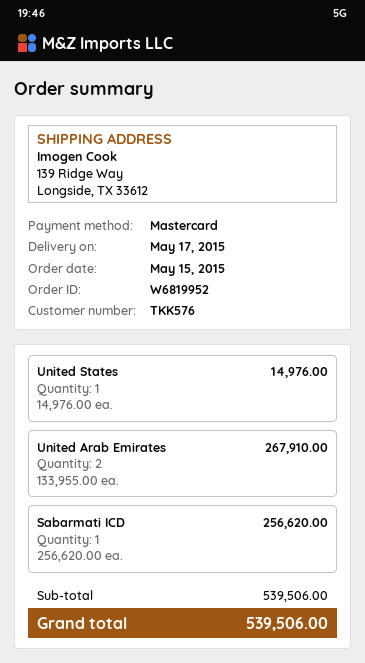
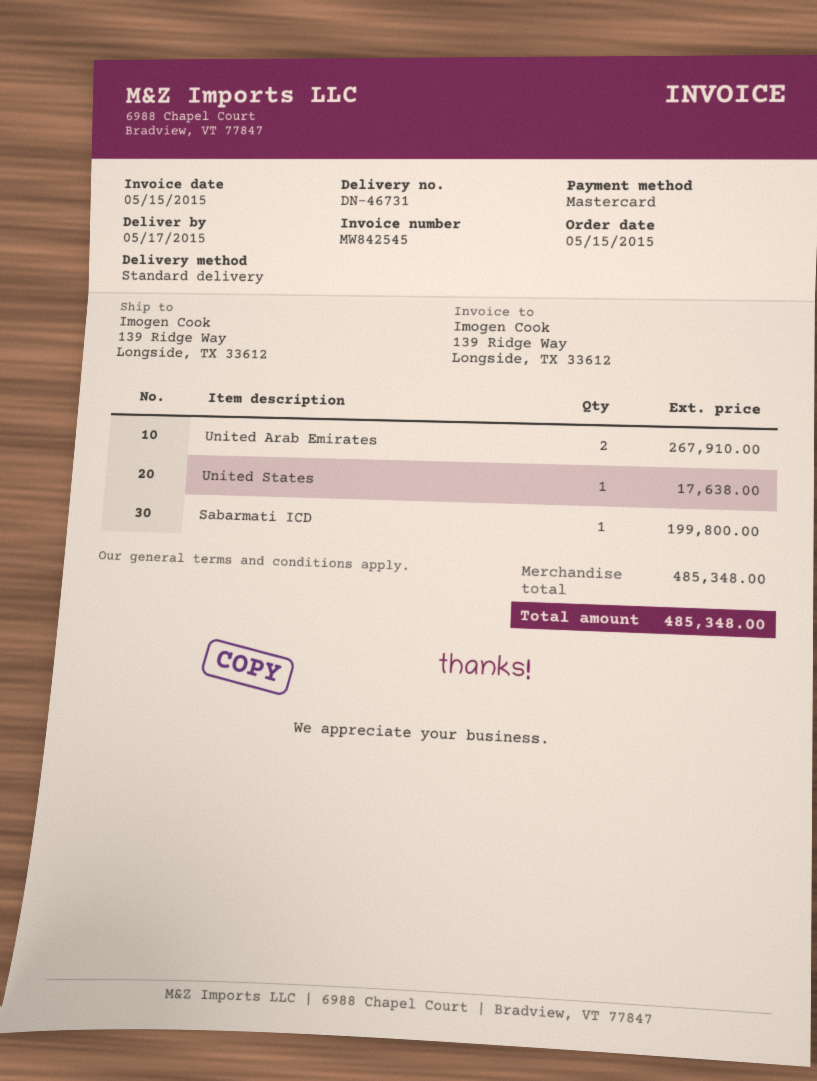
United States: 1 for 14976.00 -> 1 for 17638.00
Sabarmati ICD: 1 for 256620.00 -> 1 for 199800.00
subtotal: 539506.00 -> 485348.00
total: 539506.00 -> 485348.00

